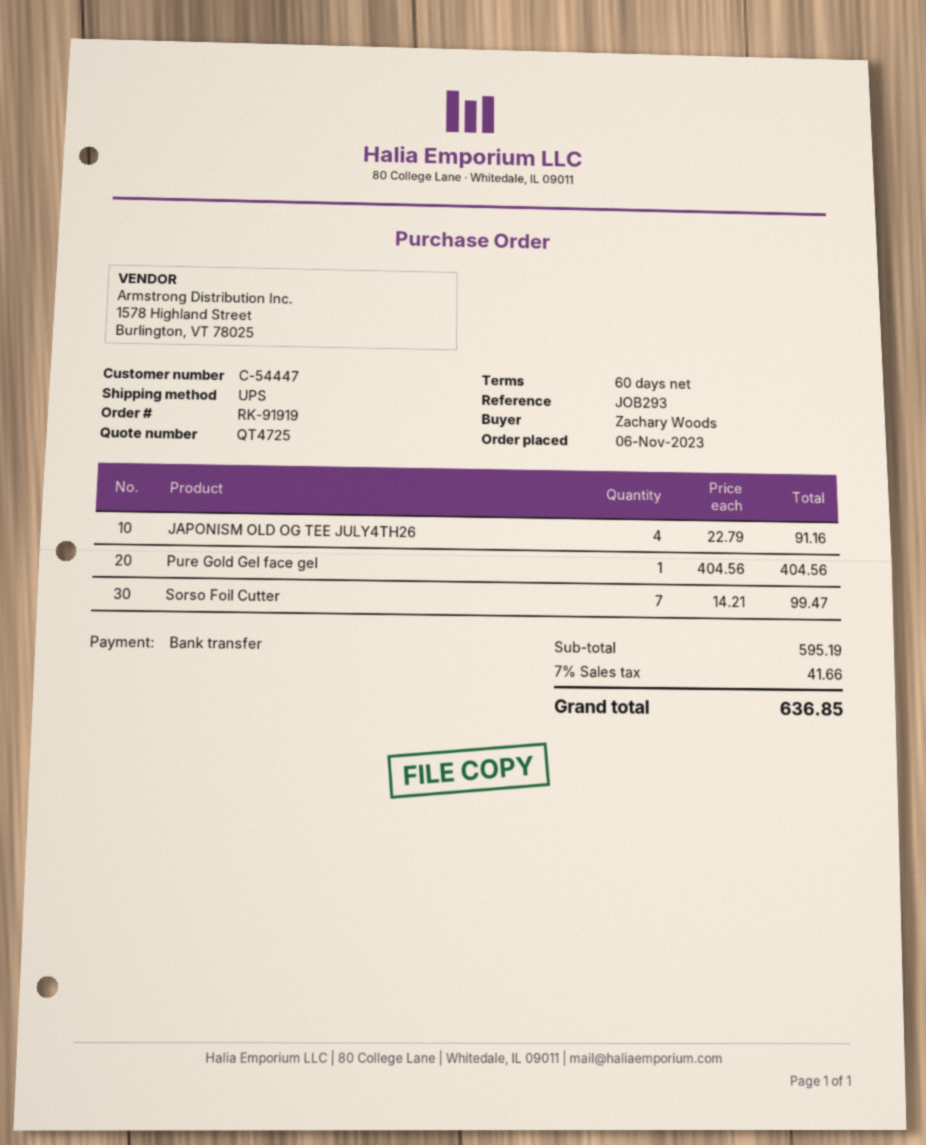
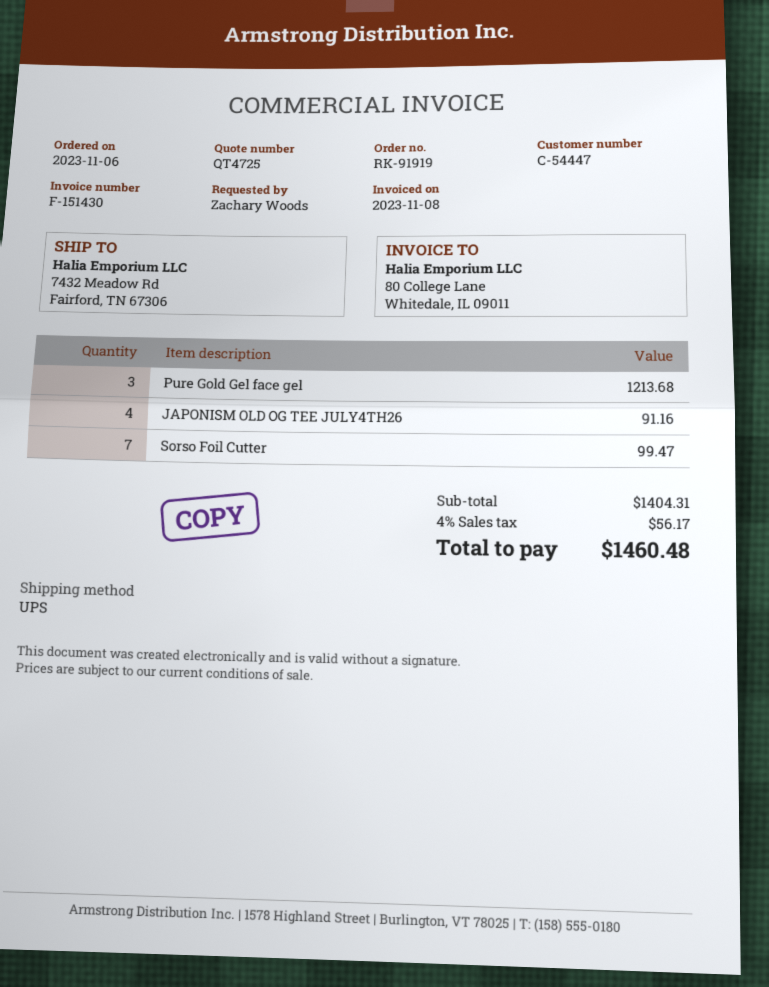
Pure Gold Gel face gel: 1 for 404.56 -> 3 for 1213.68
subtotal: 595.19 -> 1404.31
tax: 7% = 41.66 -> 4% = 56.17
total: 636.85 -> 1460.48

